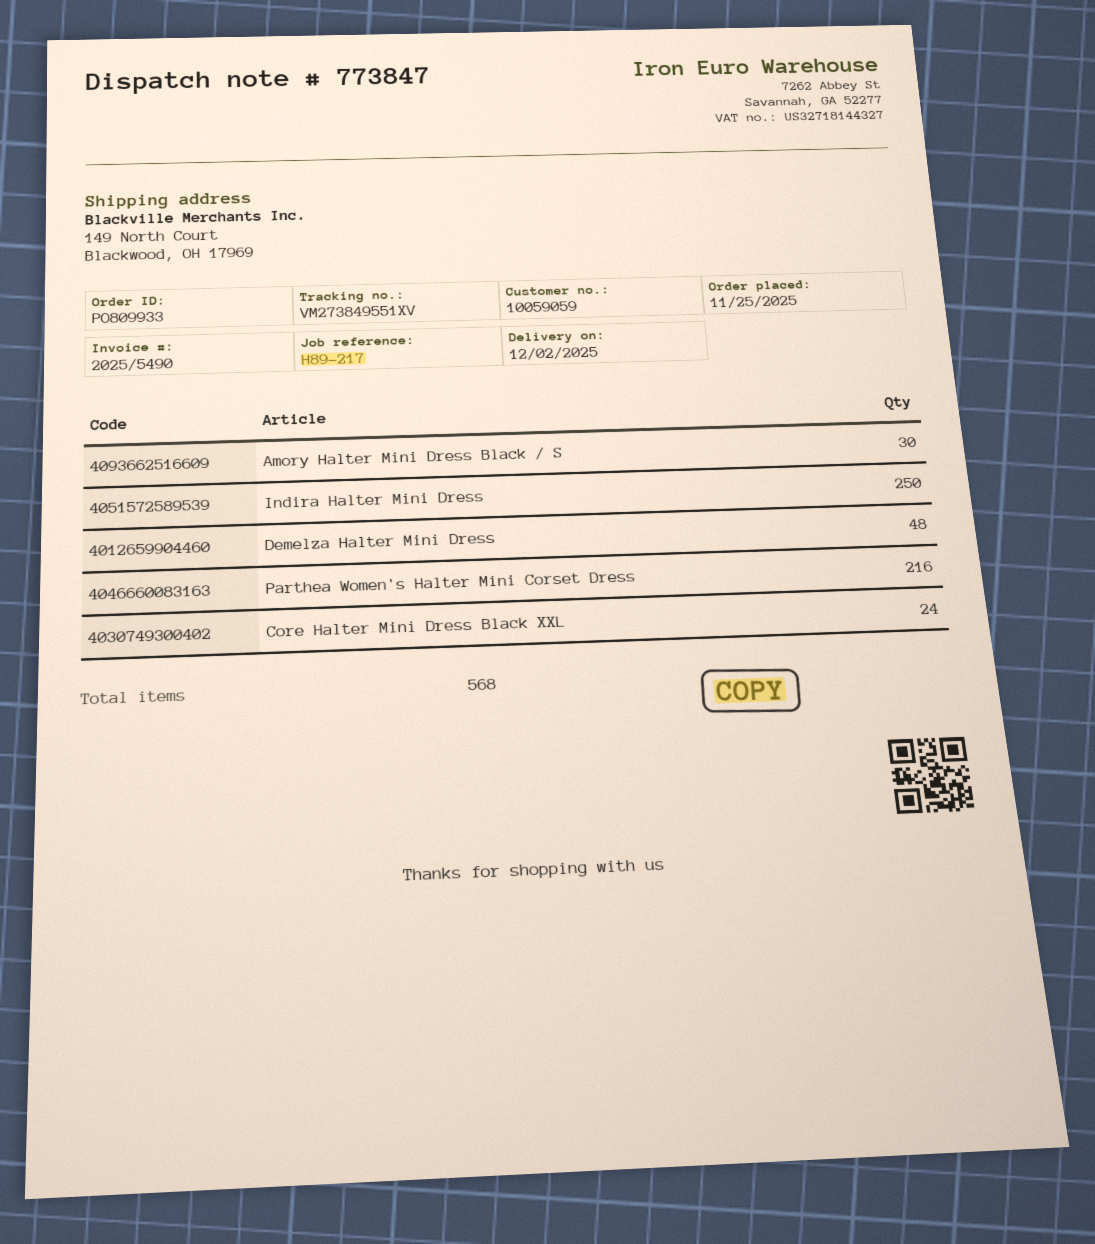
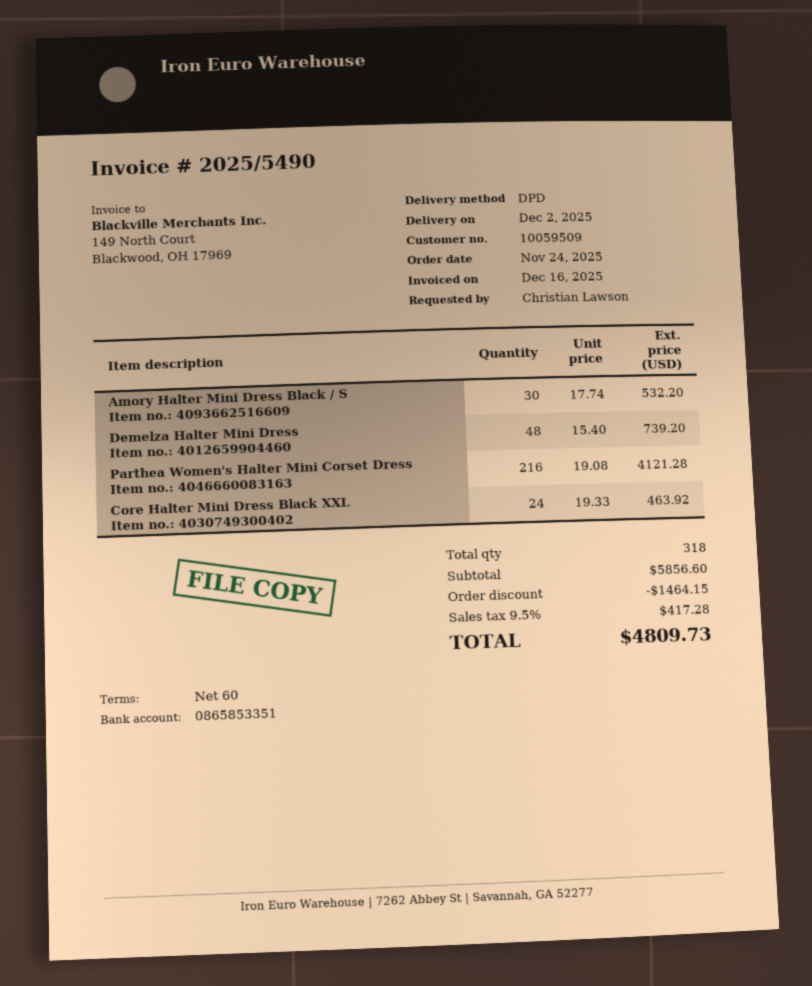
order date: 2025-11-25 -> 2025-11-24
customer number: 10059059 -> 10059509
Indira Halter Mini Dress: 250 -> none
total quantity: 568 -> 318

